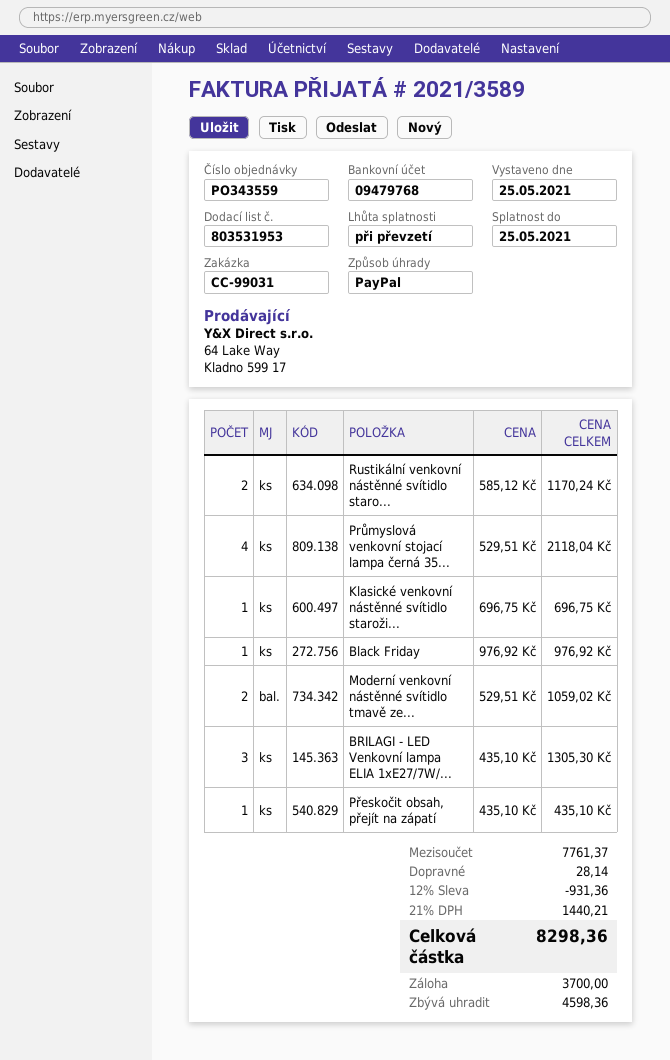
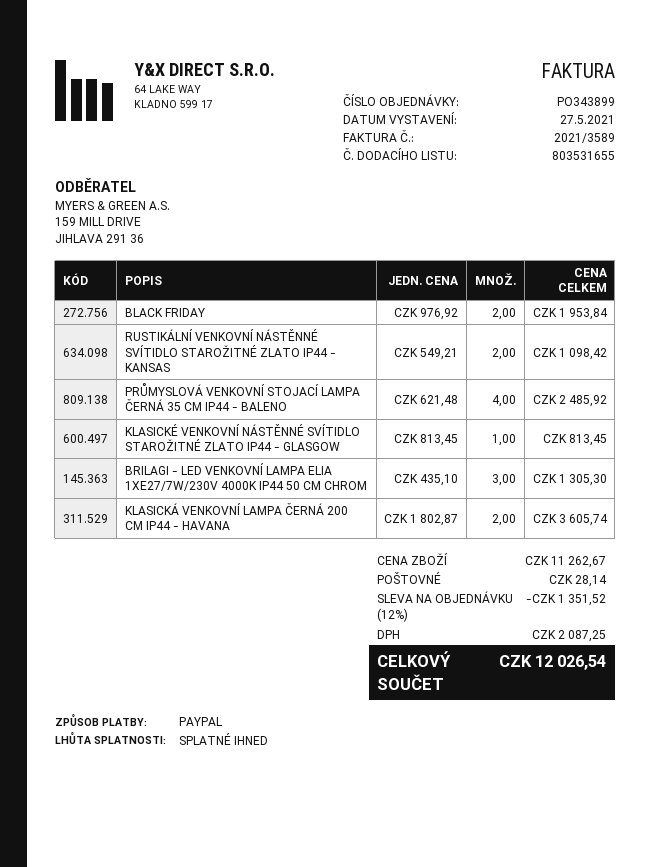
order number: PO343559 -> PO343899
delivery note number: 803531953 -> 803531655
invoice date: 2021-05-25 -> 2021-05-27
Rustikální venkovní nástěnné svítidlo staro...: 2 x 585.12 = 1170.24 -> 2 x 549.21 = 1098.42
Průmyslová venkovní stojací lampa černá 35...: 4 x 529.51 = 2118.04 -> 4 x 621.48 = 2485.92
Klasické venkovní nástěnné svítidlo staroži...: 1 x 696.75 = 696.75 -> 1 x 813.45 = 813.45
Black Friday: 1 x 976.92 = 976.92 -> 2 x 976.92 = 1953.84
Moderní venkovní nástěnné svítidlo tmavě ze...: 2 x 529.51 = 1059.02 -> none
Přeskočit obsah, přejít na zápatí: 1 x 435.10 = 435.10 -> none
KLASICKÁ VENKOVNÍ LAMPA ČERNÁ 200 CM IP44 - HAVANA: none -> 2 x 1802.87 = 3605.74
subtotal: 7761.37 -> 11262.67
discount: 12% = 931.36 -> 12% = 1351.52
tax: 1440.21 -> 2087.25
total: 8298.36 -> 12026.54

